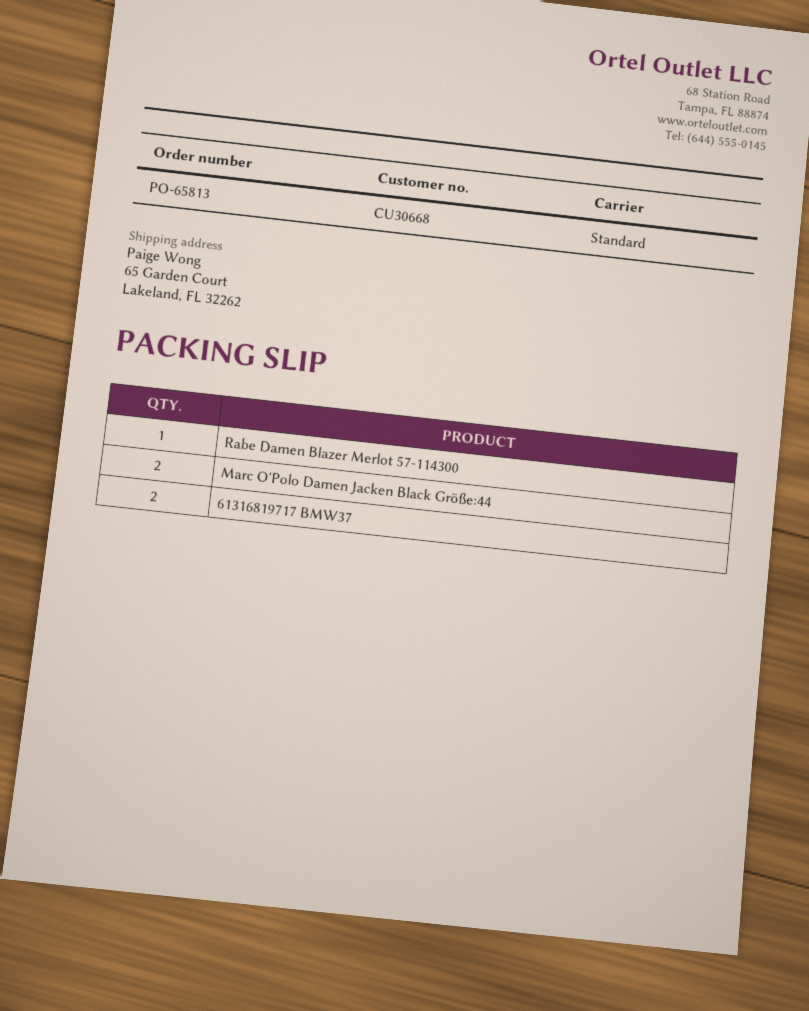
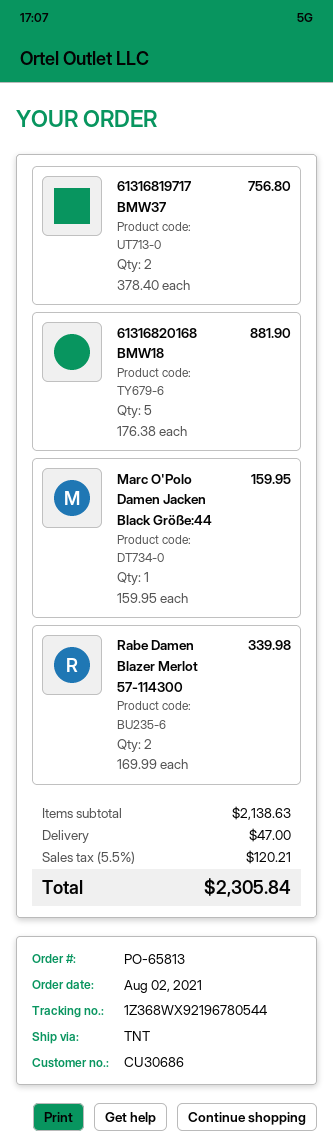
customer number: CU30668 -> CU30686
shipping method: standard -> TNT
Rabe Damen Blazer Merlot 57-114300: 1 -> 2
Marc O'Polo Damen Jacken Black Größe:44: 2 -> 1
61316820168 BMW18: none -> 5

